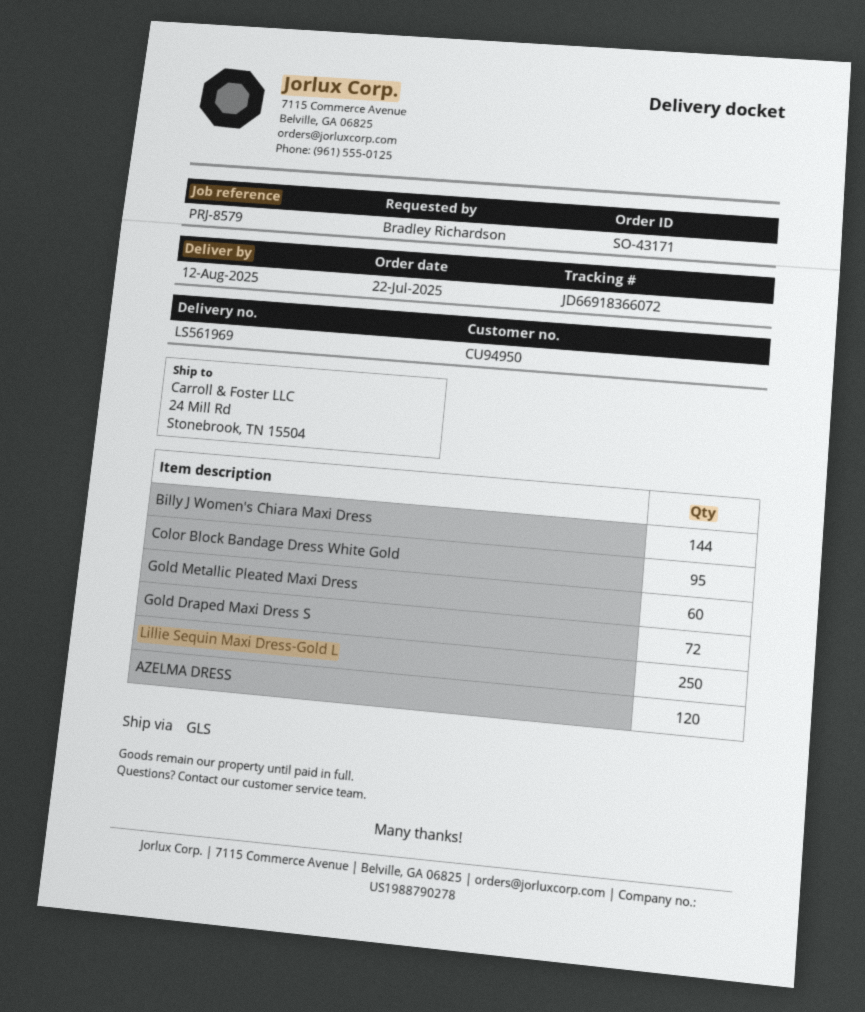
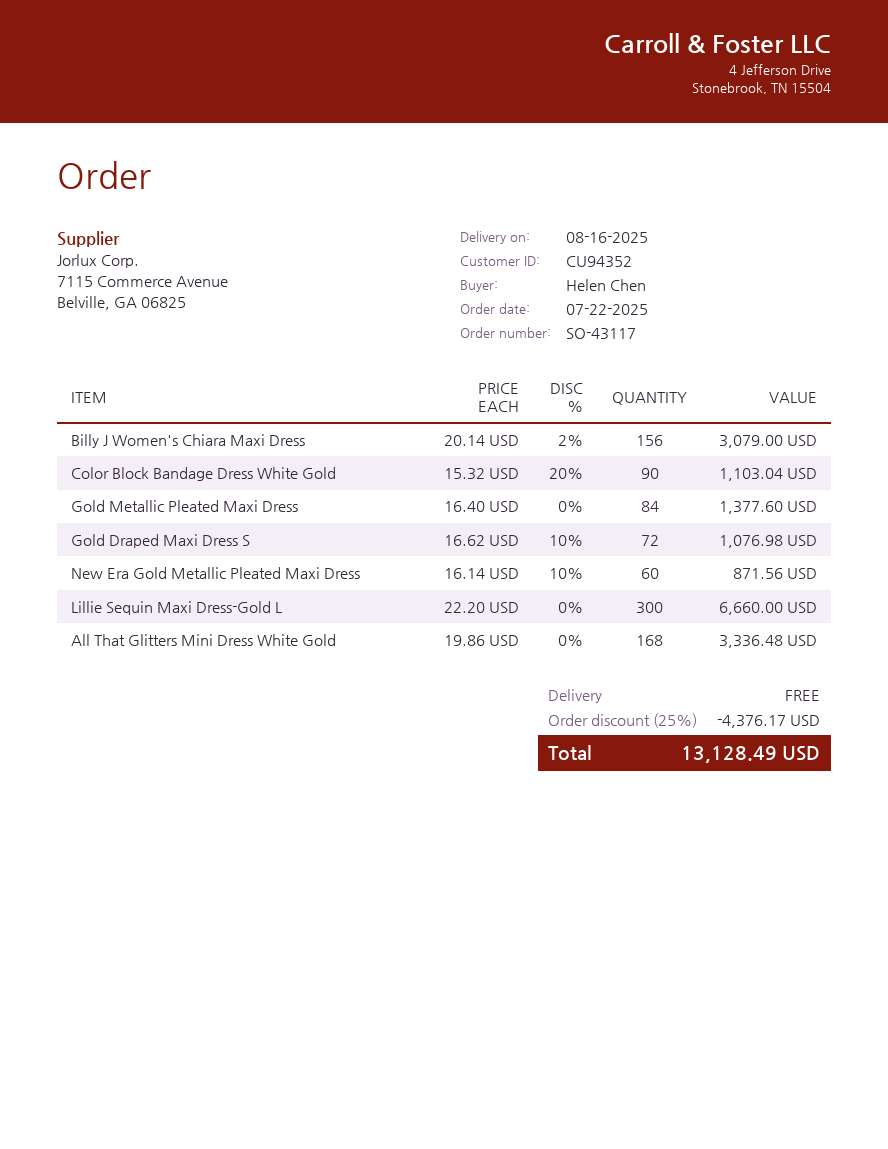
order number: SO-43171 -> SO-43117
delivery date: 2025-08-12 -> 2025-08-16
customer number: CU94950 -> CU94352
ordered by: Bradley Richardson -> Helen Chen
Billy J Women's Chiara Maxi Dress: 144 -> 156
Color Block Bandage Dress White Gold: 95 -> 90
Gold Metallic Pleated Maxi Dress: 60 -> 84
Lillie Sequin Maxi Dress-Gold L: 250 -> 300
AZELMA DRESS: 120 -> none
New Era Gold Metallic Pleated Maxi Dress: none -> 60
All That Glitters Mini Dress White Gold: none -> 168

